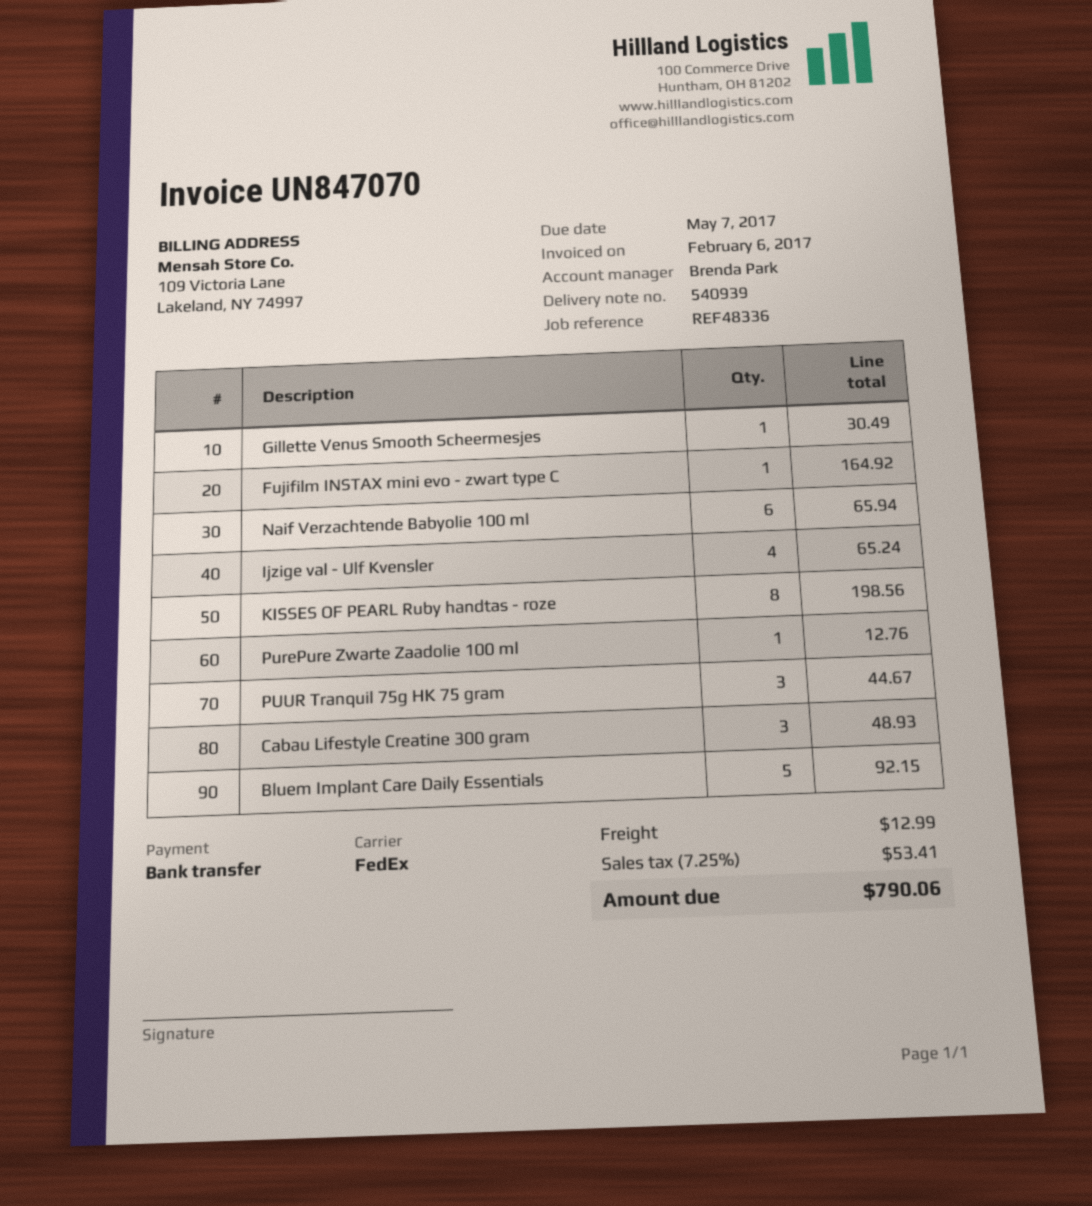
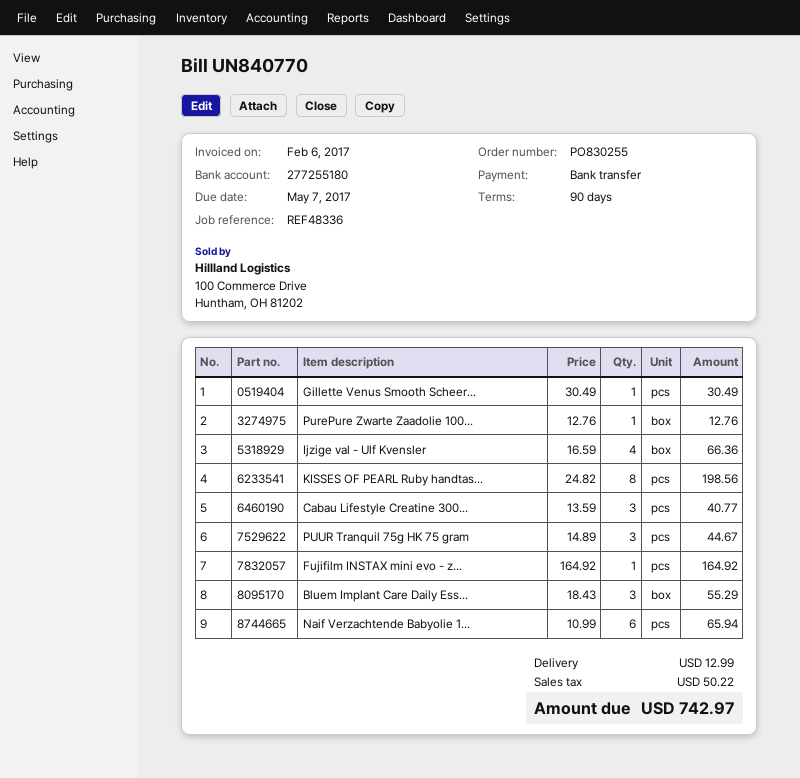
invoice number: UN847070 -> UN840770
Ijzige val - Ulf Kvensler: 4 for 65.24 -> 4 for 66.36
Cabau Lifestyle Creatine 300 gram: 3 for 48.93 -> 3 for 40.77
Bluem Implant Care Daily Essentials: 5 for 92.15 -> 3 for 55.29
tax: 53.41 -> 50.22
total: 790.06 -> 742.97

